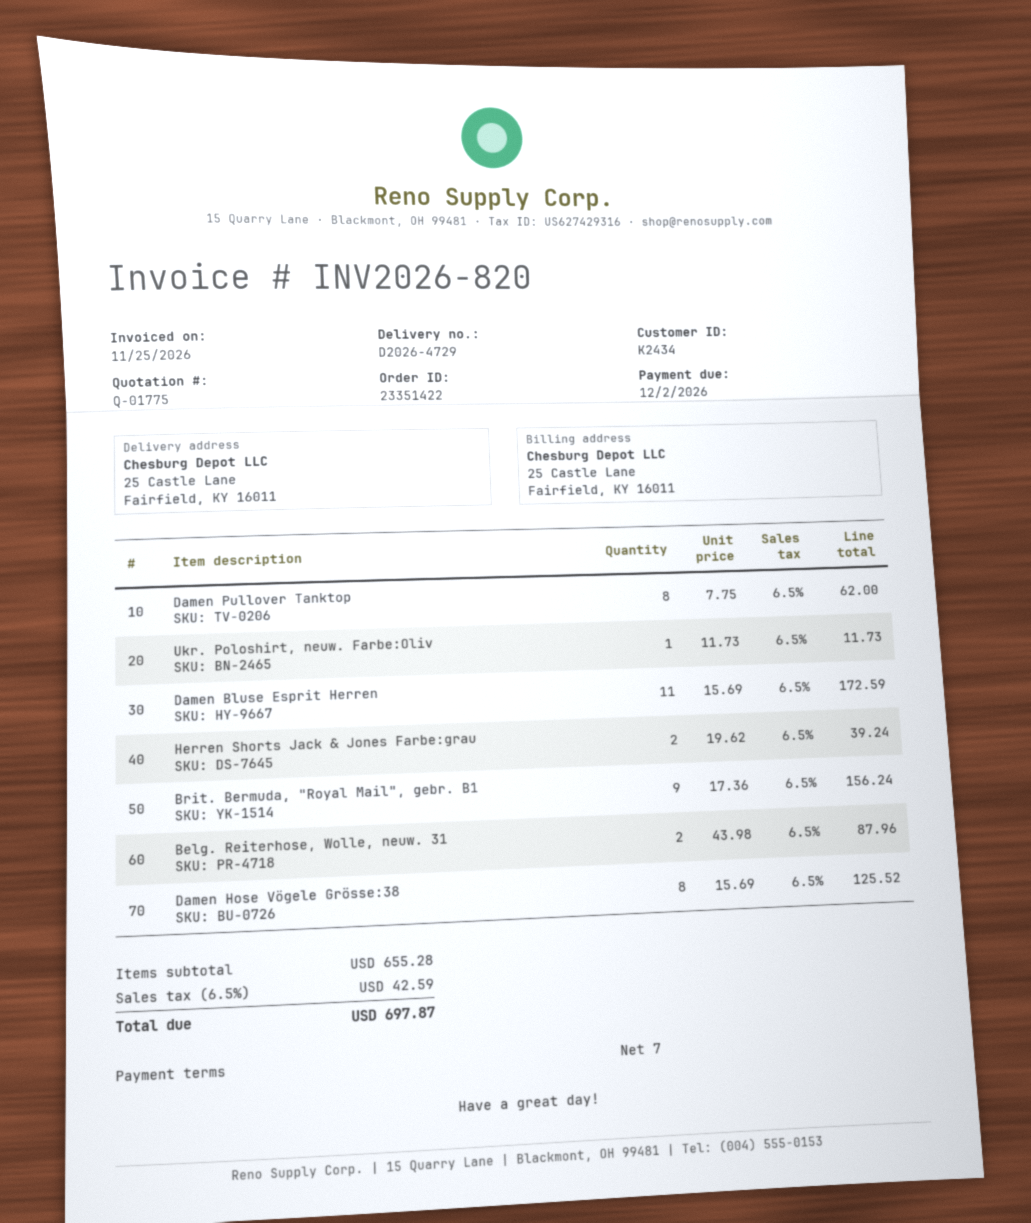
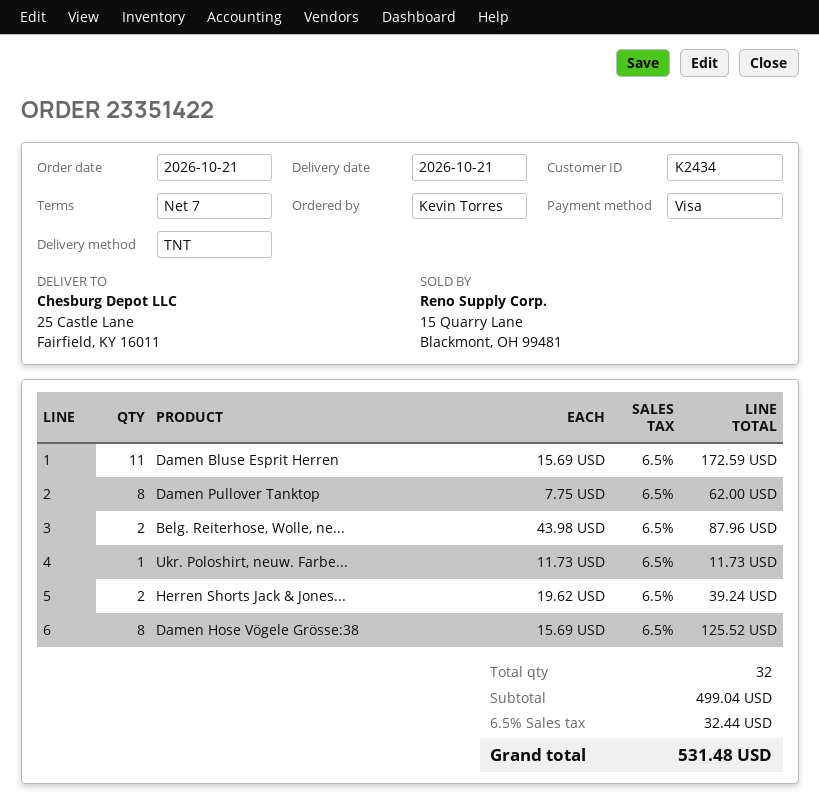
Brit. Bermuda, "Royal Mail", gebr. B1: 9 x 17.36 = 156.24 -> none
subtotal: 655.28 -> 499.04
tax: 6.5% = 42.59 -> 6.5% = 32.44
total: 697.87 -> 531.48

